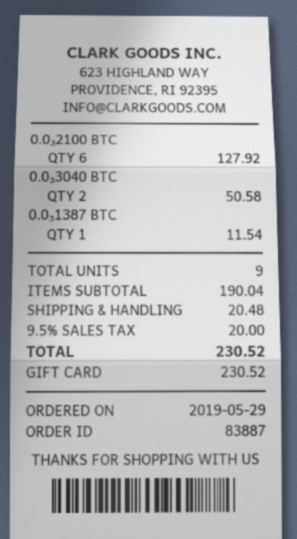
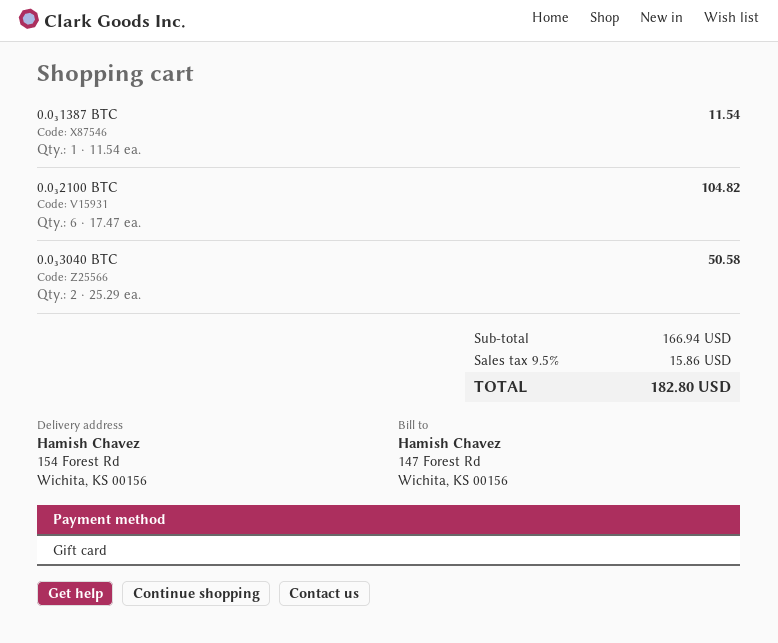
0.0₃2100 BTC: 6 for 127.92 -> 6 for 104.82
subtotal: 190.04 -> 166.94
shipping: 20.48 -> none
tax: 9.5% = 20.00 -> 9.5% = 15.86
total: 230.52 -> 182.80

